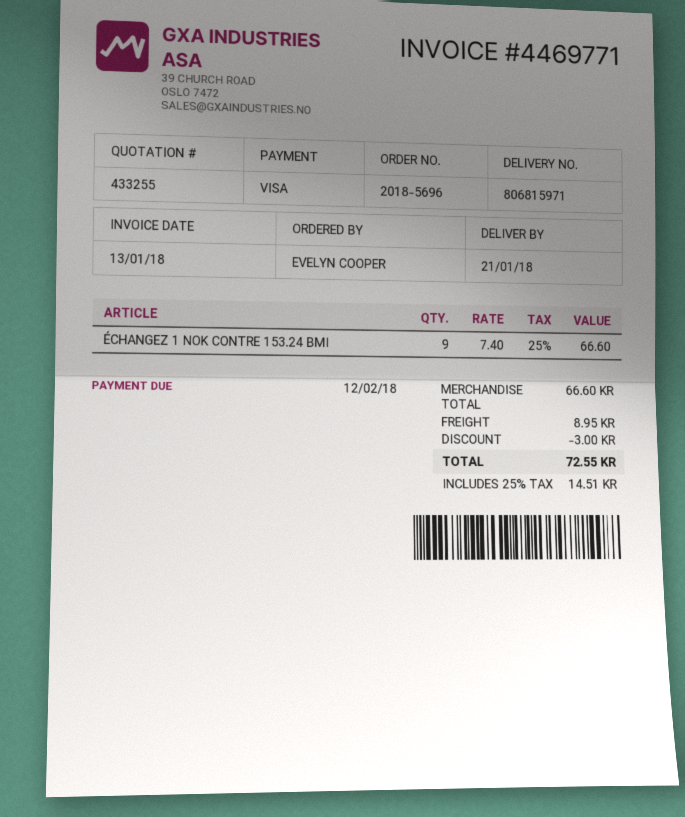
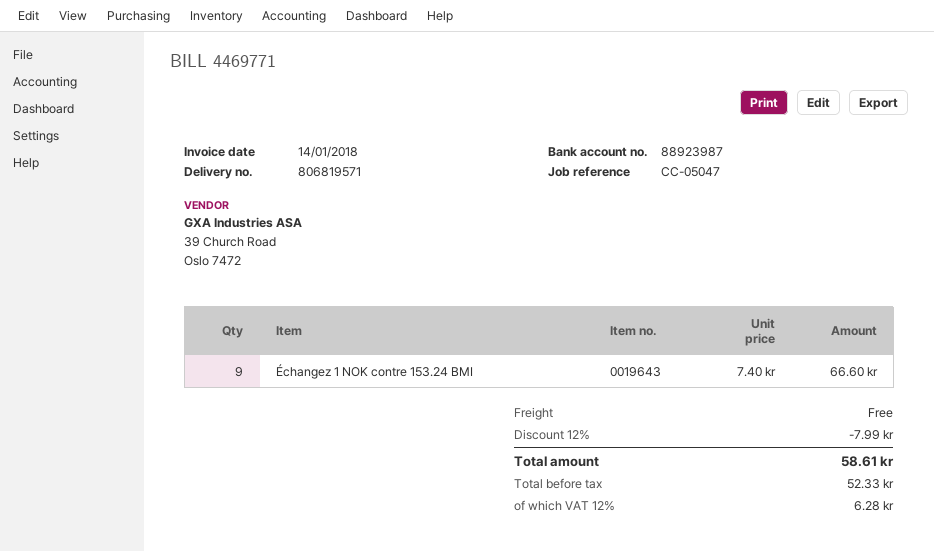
delivery note number: 806815971 -> 806819571
invoice date: 2018-01-13 -> 2018-01-14
discount: 3.00 -> 7.99
shipping: 8.95 -> 0.00
tax: 25% = 14.51 -> 12% = 6.28
total: 72.55 -> 58.61

